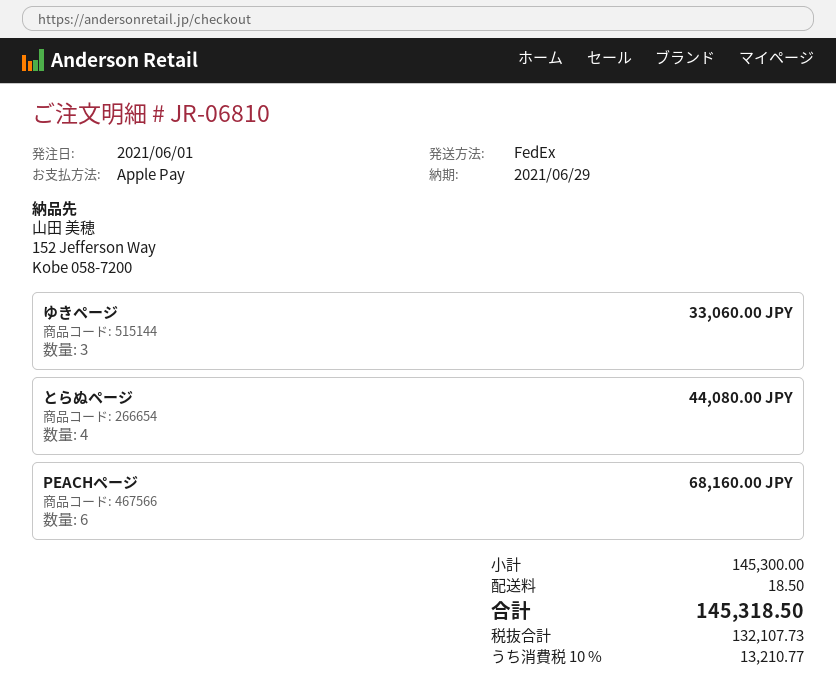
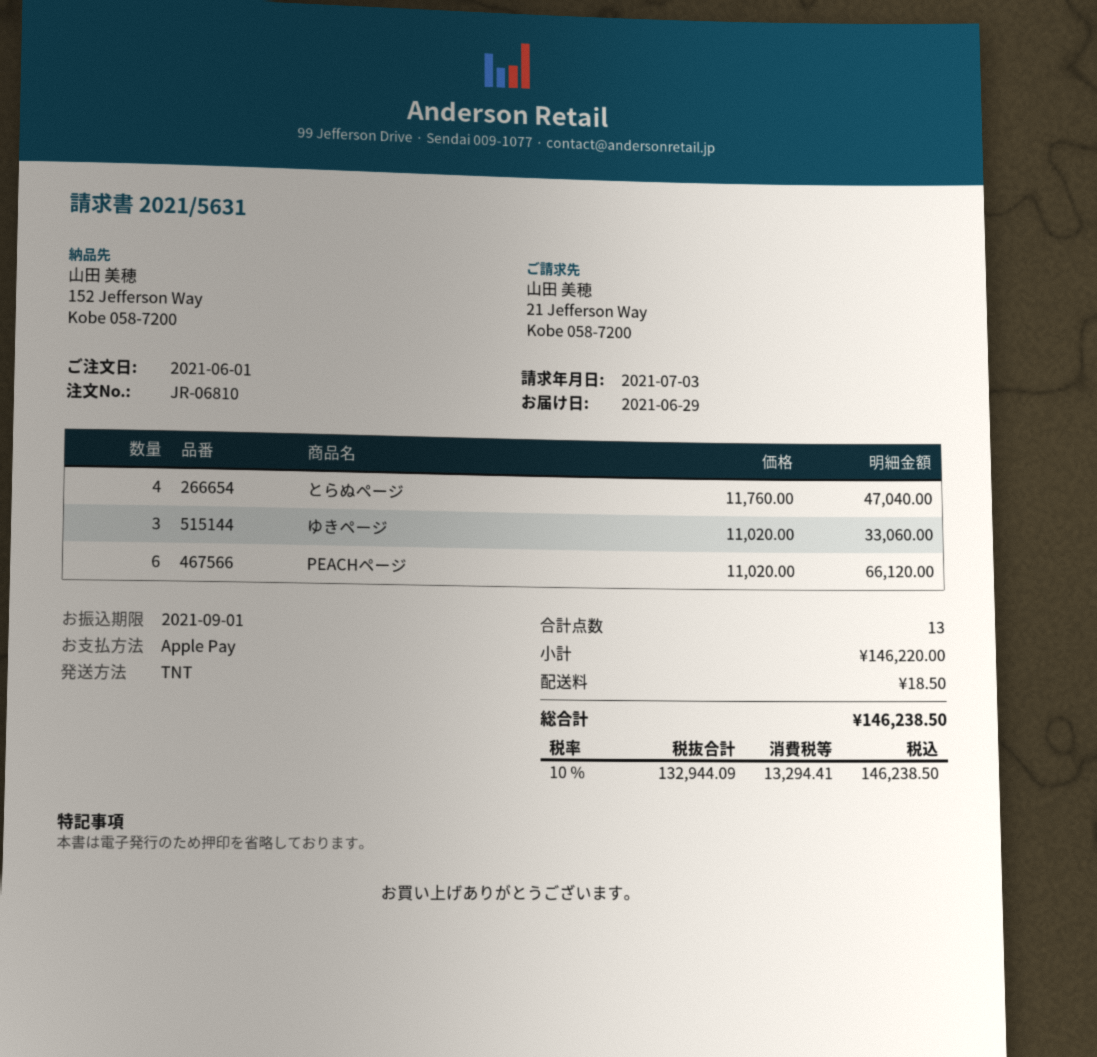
shipping method: FedEx -> TNT
とらぬページ: 4 for 44080.00 -> 4 for 47040.00
PEACHページ: 6 for 68160.00 -> 6 for 66120.00
subtotal: 145300.00 -> 146220.00
net: 132107.73 -> 132944.09
tax: 10% = 13210.77 -> 10% = 13294.41
total: 145318.50 -> 146238.50

